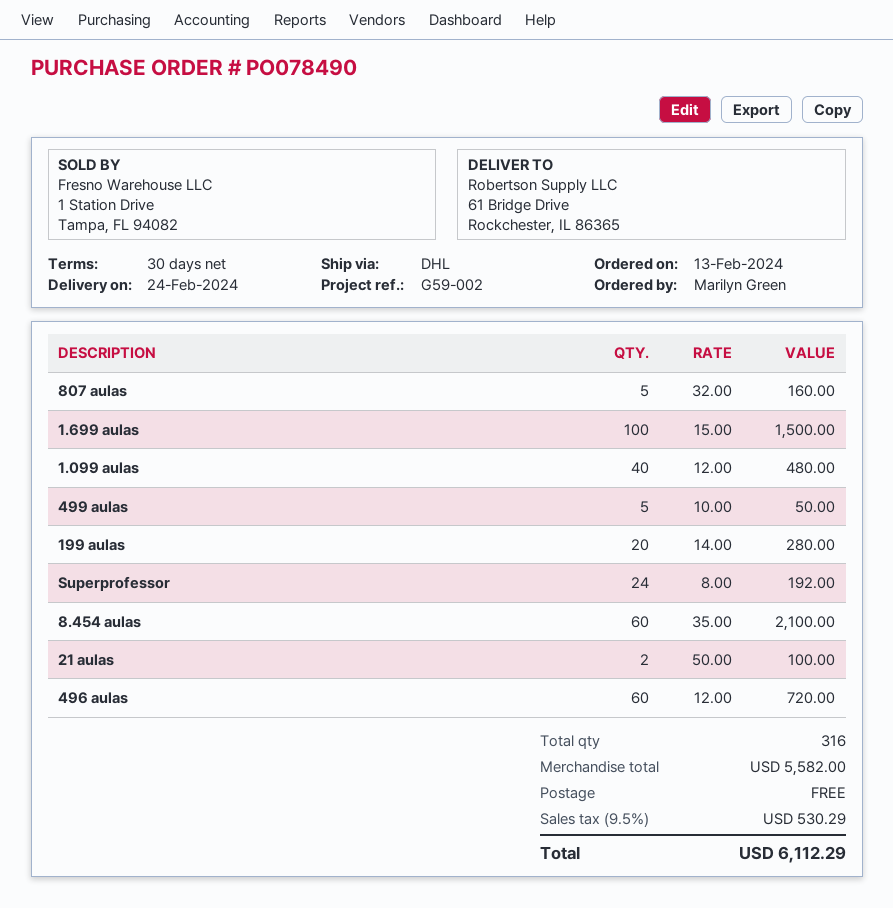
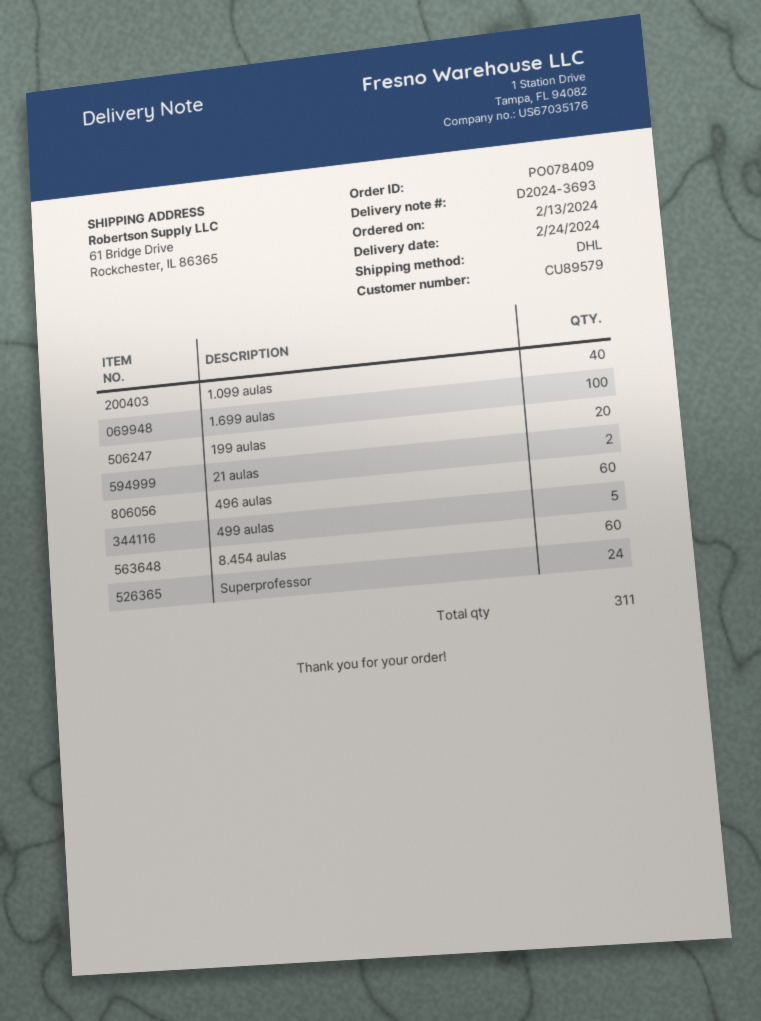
order number: PO078490 -> PO078409
807 aulas: 5 -> none
total quantity: 316 -> 311

